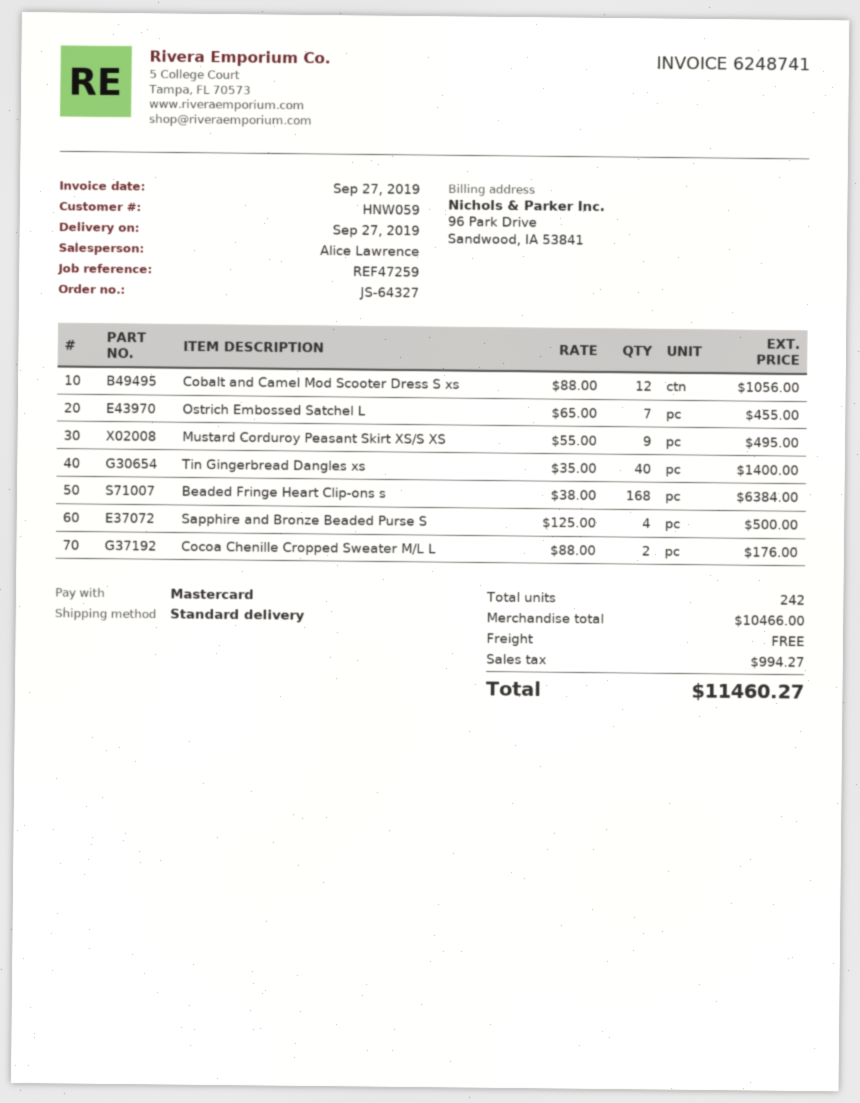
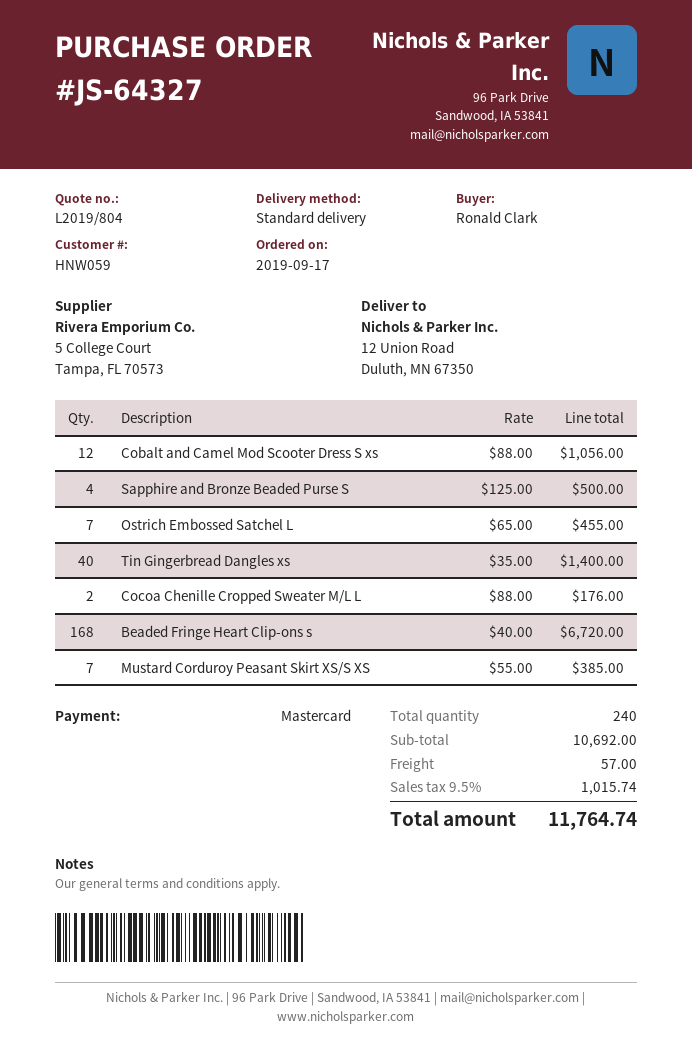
Mustard Corduroy Peasant Skirt XS/S XS: 9 x 55.00 = 495.00 -> 7 x 55.00 = 385.00
Beaded Fringe Heart Clip-ons s: 168 x 38.00 = 6384.00 -> 168 x 40.00 = 6720.00
total quantity: 242 -> 240
subtotal: 10466.00 -> 10692.00
shipping: 0.00 -> 57.00
tax: 994.27 -> 1015.74
total: 11460.27 -> 11764.74

